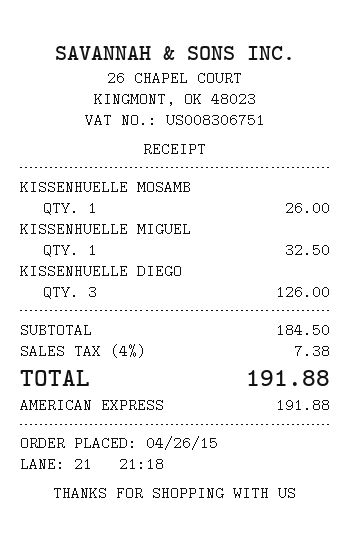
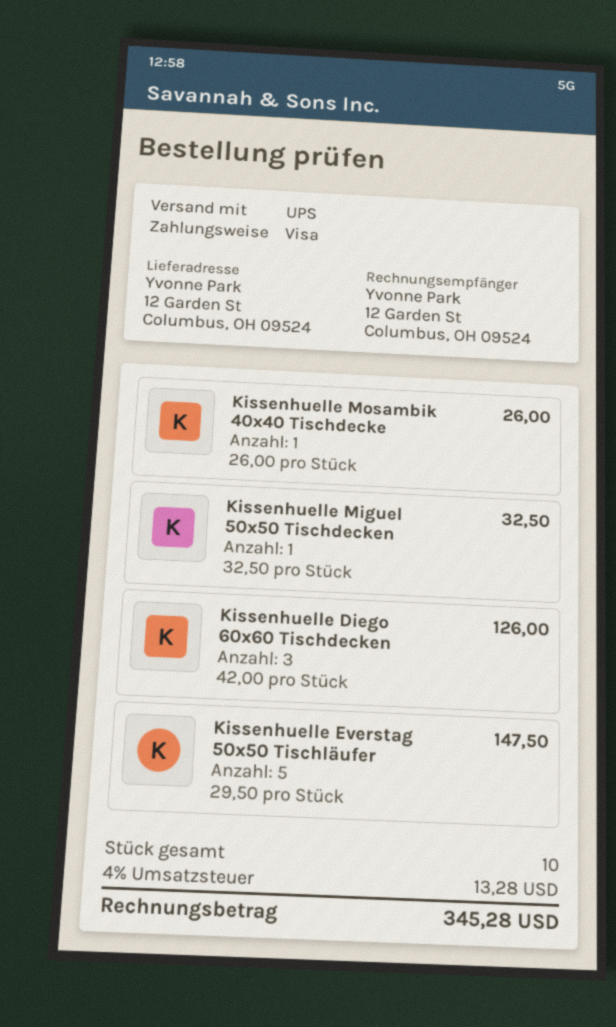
payment method: American Express -> Visa
Kissenhuelle Everstag 50x50 Tischläufer: none -> 5 for 147.50
tax: 4% = 7.38 -> 4% = 13.28
total: 191.88 -> 345.28

